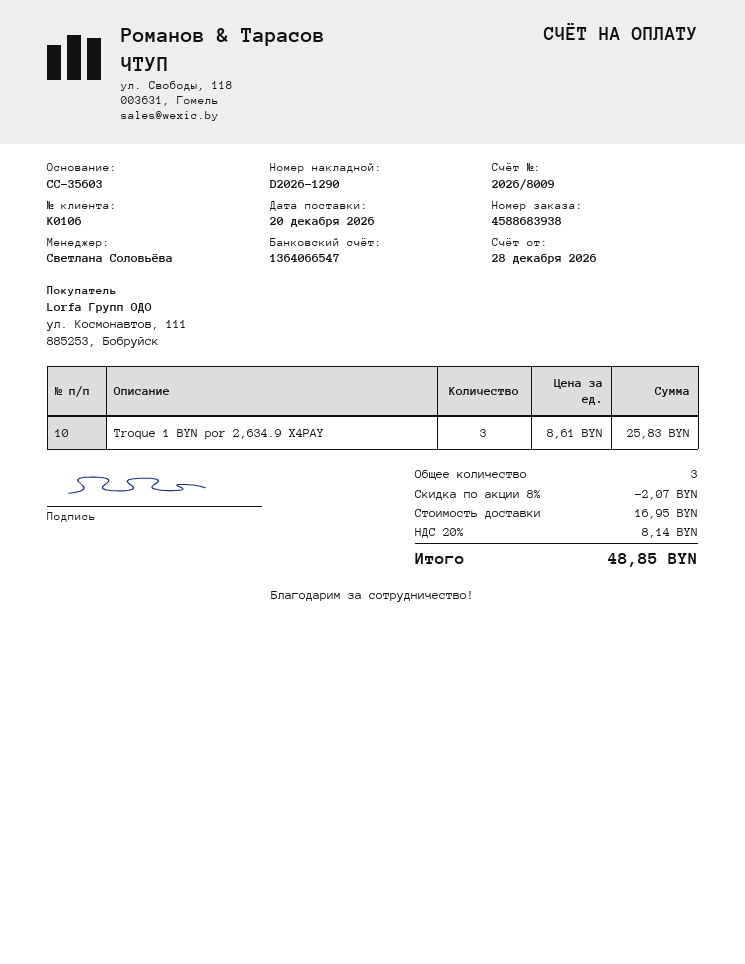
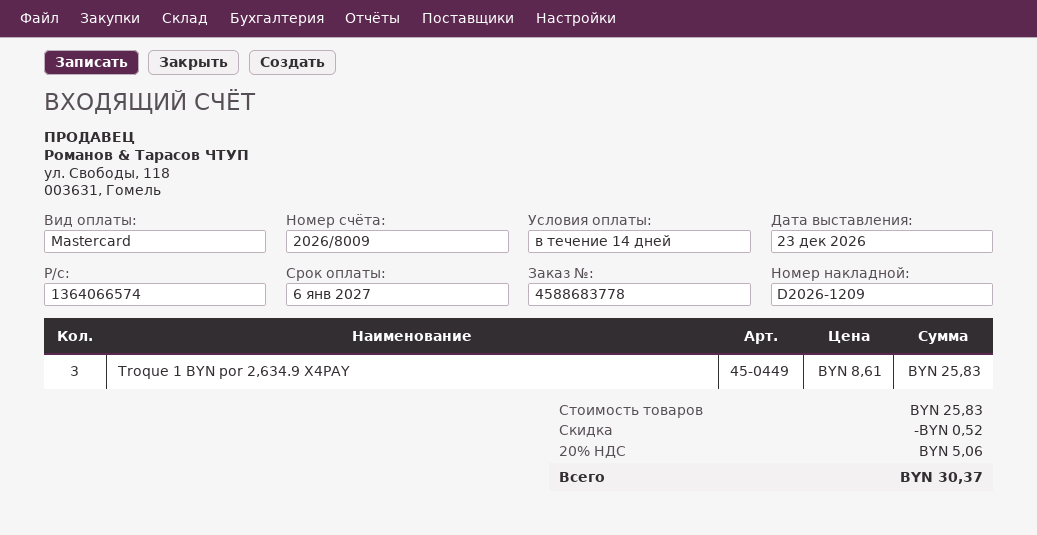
order number: 4588683938 -> 4588683778
delivery note number: D2026-1290 -> D2026-1209
invoice date: 2026-12-28 -> 2026-12-23
bank account: 1364066547 -> 1364066574
discount: 2.07 -> 0.52
shipping: 16.95 -> none
tax: 20% = 8.14 -> 20% = 5.06
total: 48.85 -> 30.37

